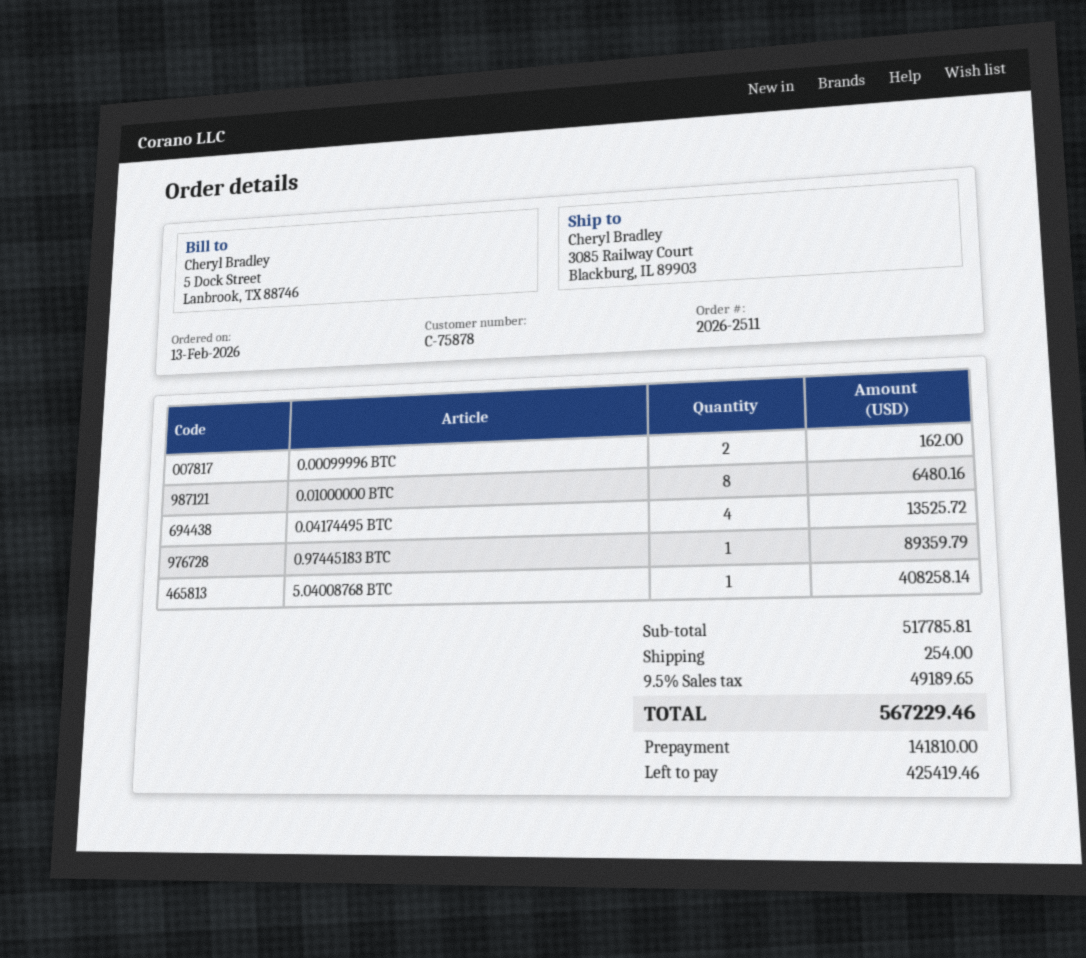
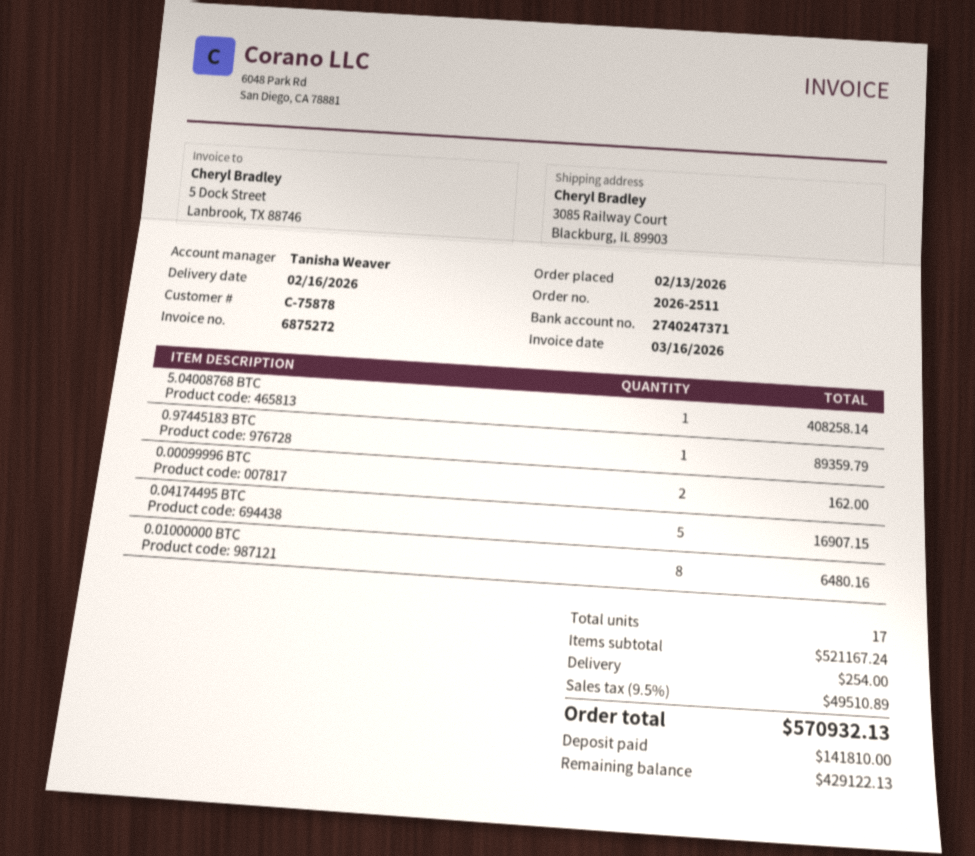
0.04174495 BTC: 4 for 13525.72 -> 5 for 16907.15
subtotal: 517785.81 -> 521167.24
tax: 9.5% = 49189.65 -> 9.5% = 49510.89
total: 567229.46 -> 570932.13
balance: 425419.46 -> 429122.13

